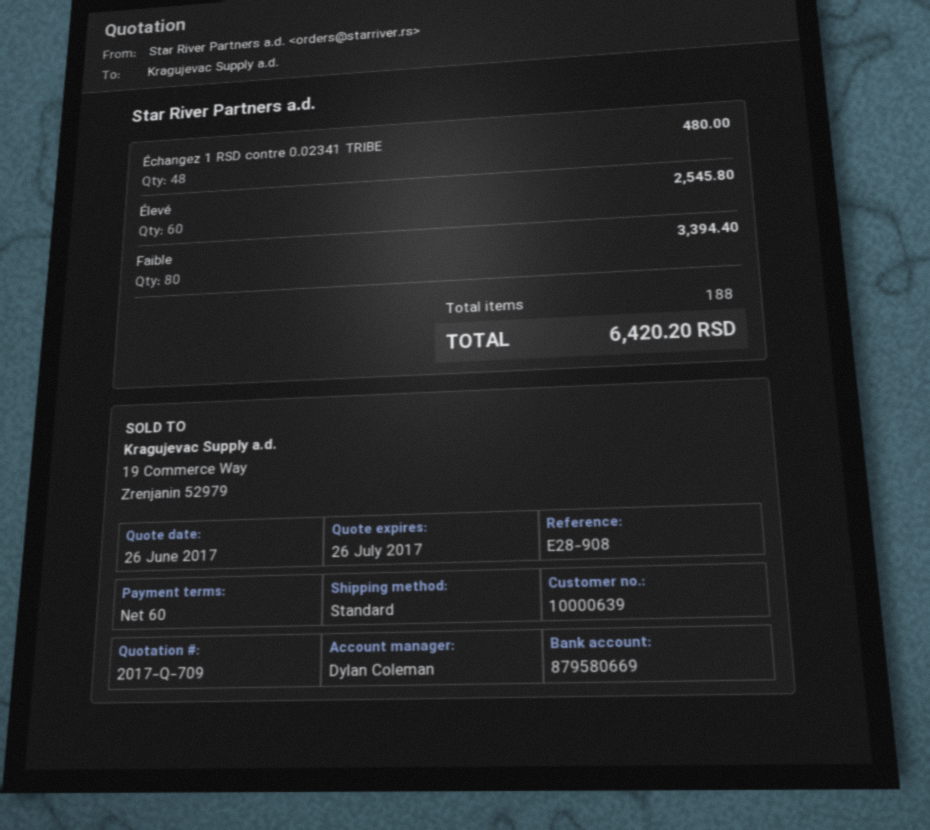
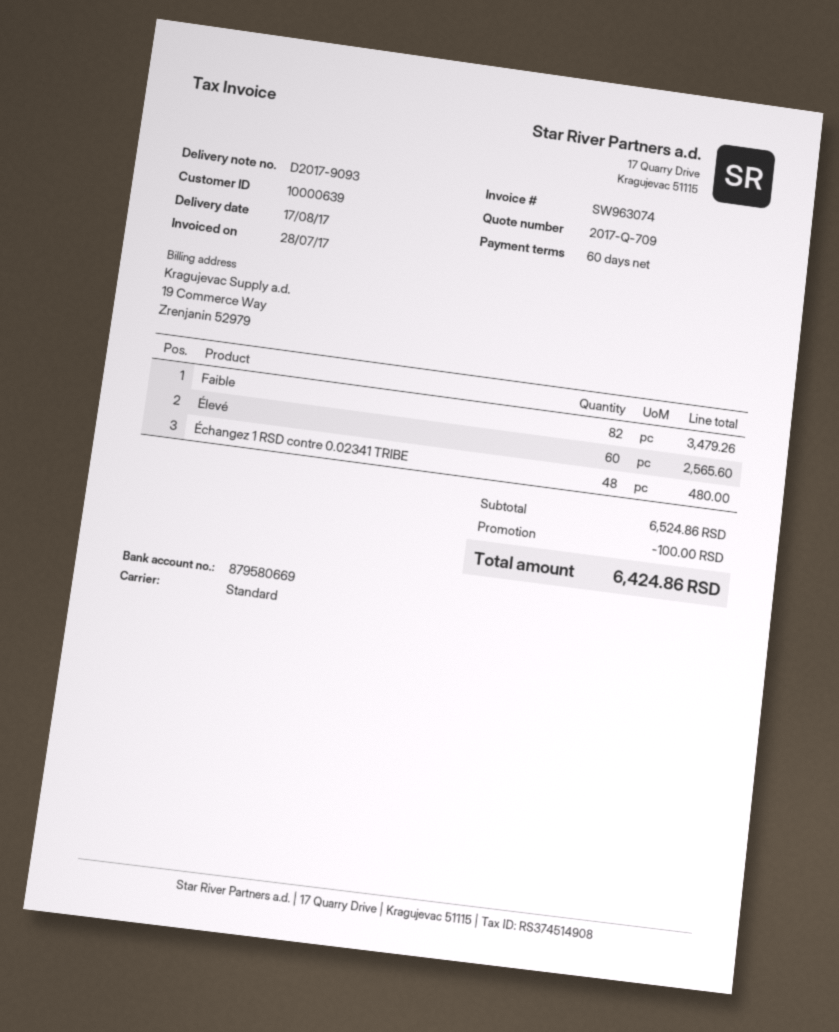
Élevé: 60 for 2545.80 -> 60 for 2565.60
Faible: 80 for 3394.40 -> 82 for 3479.26
discount: none -> 100.00
total: 6420.20 -> 6424.86

